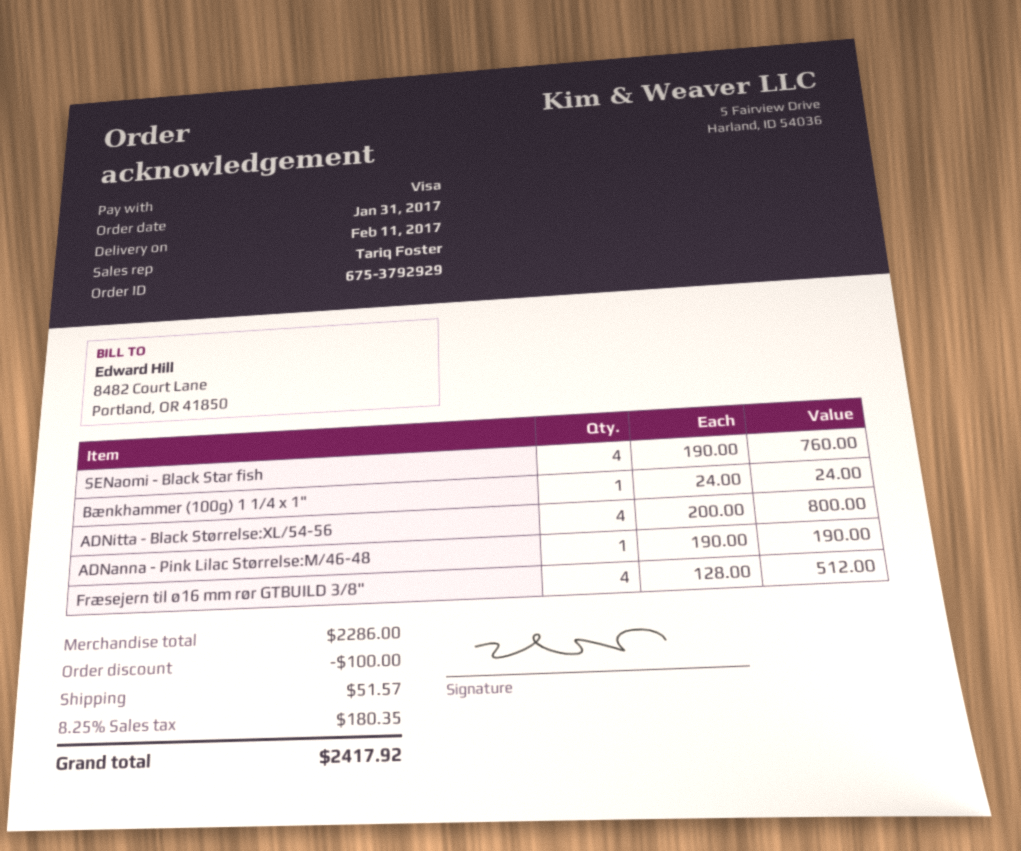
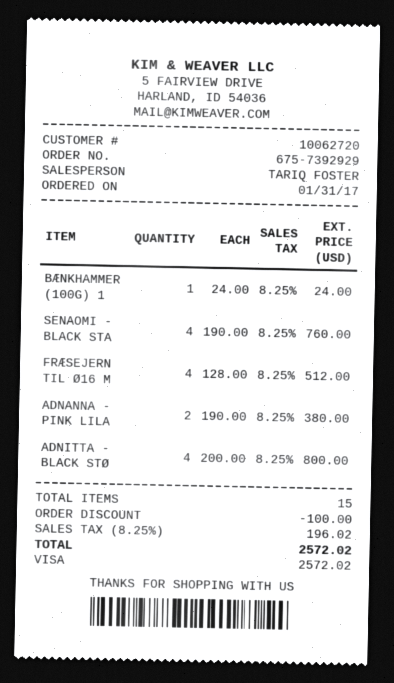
order number: 675-3792929 -> 675-7392929
ADNanna - Pink Lilac Størrelse:M/46-48: 1 x 190.00 = 190.00 -> 2 x 190.00 = 380.00
shipping: 51.57 -> none
tax: 8.25% = 180.35 -> 8.25% = 196.02
total: 2417.92 -> 2572.02

